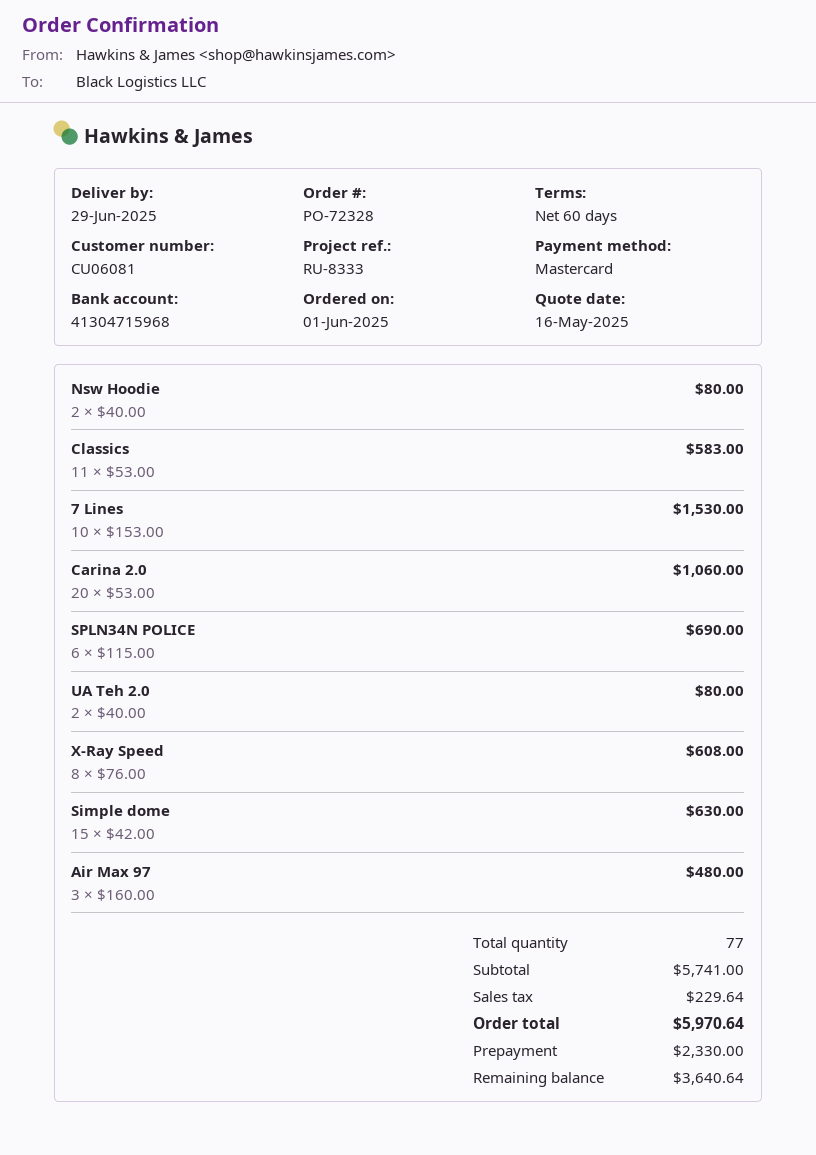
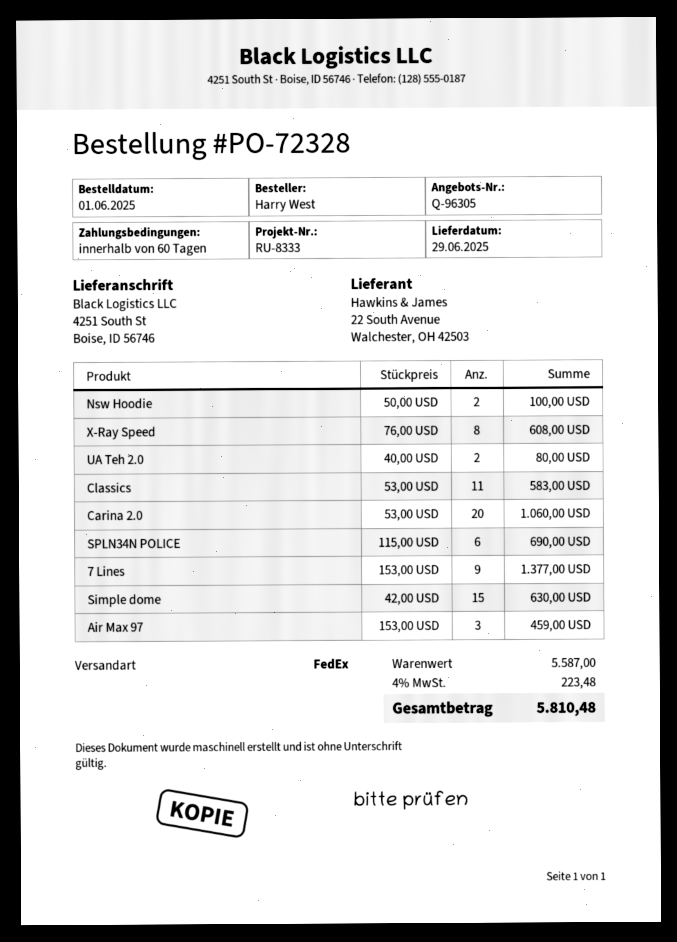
Nsw Hoodie: 2 x 40.00 = 80.00 -> 2 x 50.00 = 100.00
7 Lines: 10 x 153.00 = 1530.00 -> 9 x 153.00 = 1377.00
Air Max 97: 3 x 160.00 = 480.00 -> 3 x 153.00 = 459.00
subtotal: 5741.00 -> 5587.00
tax: 229.64 -> 223.48
total: 5970.64 -> 5810.48

